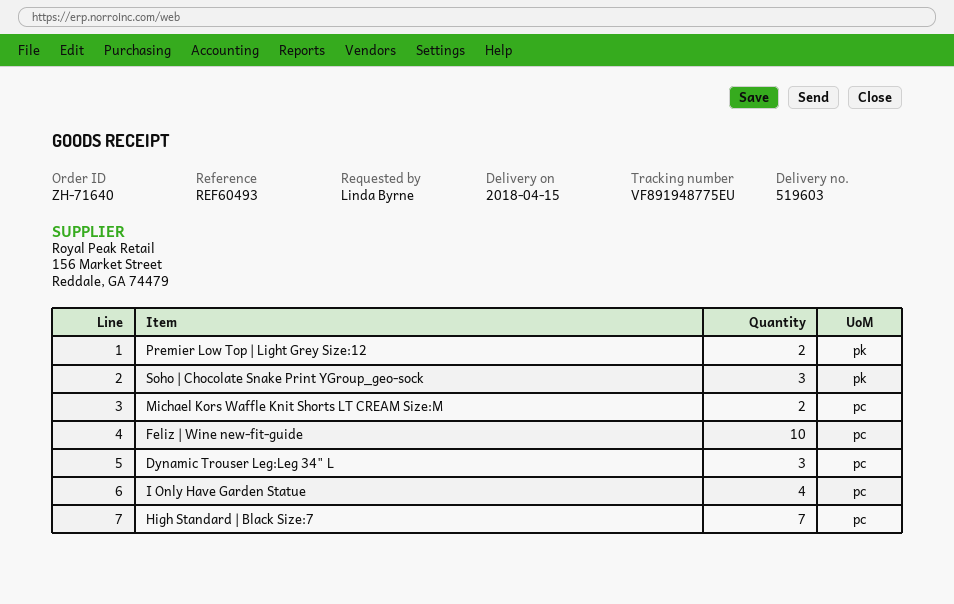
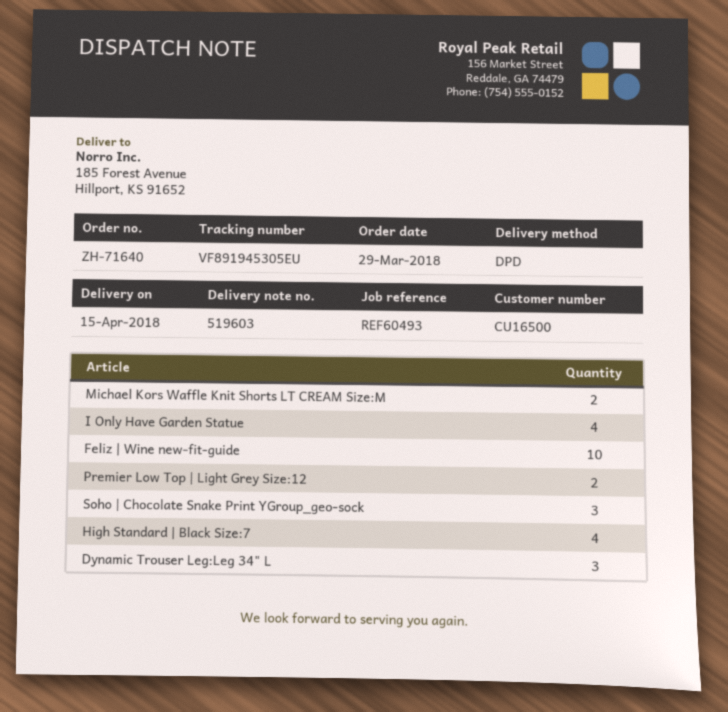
tracking number: VF891948775EU -> VF891945305EU
High Standard | Black Size:7: 7 -> 4

